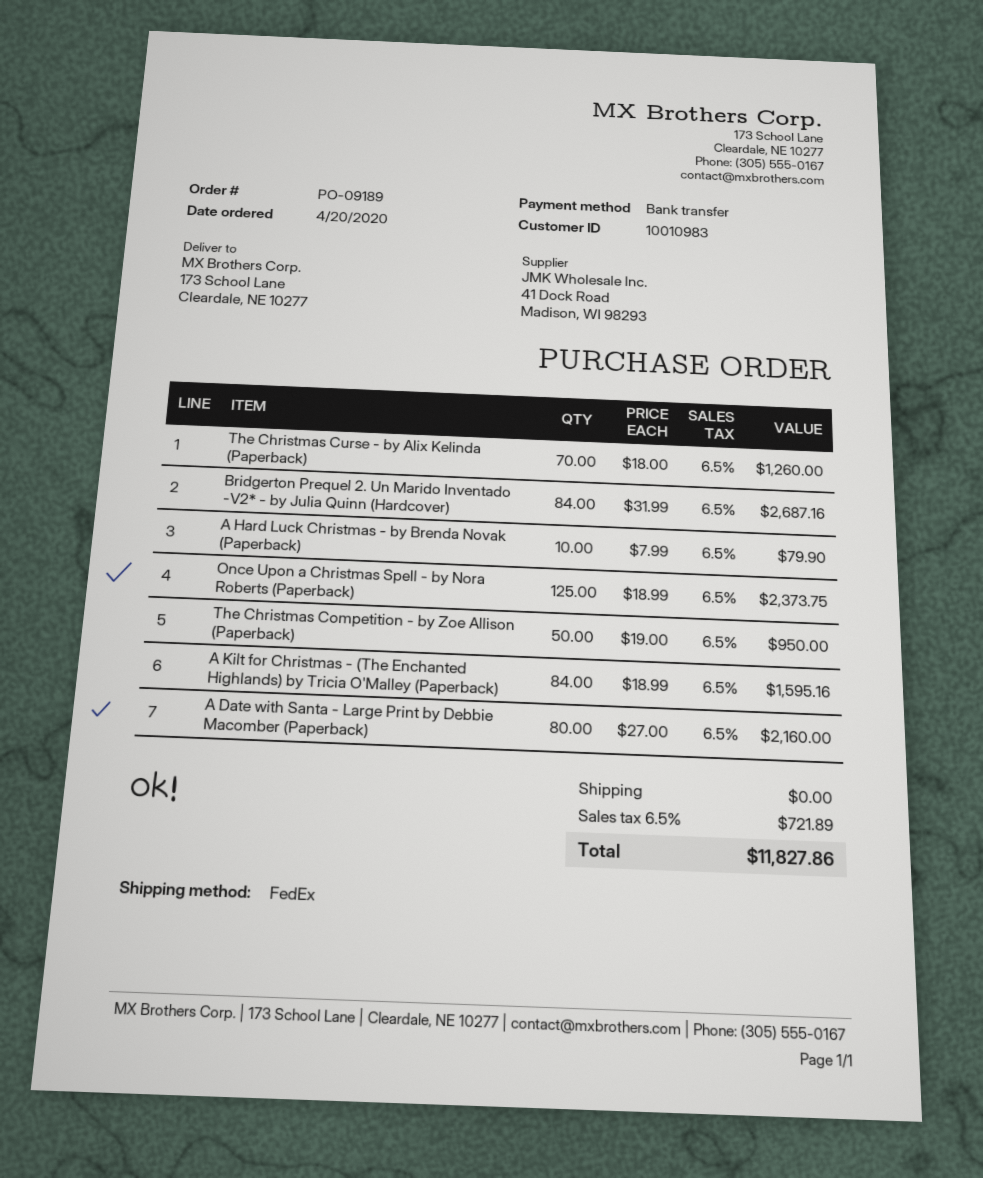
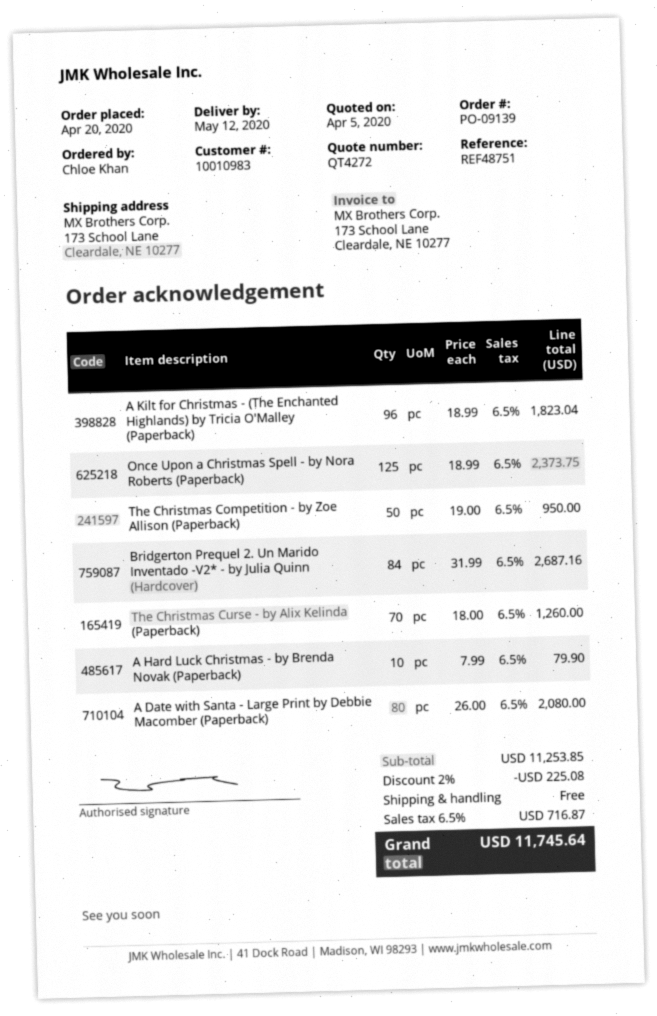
order number: PO-09189 -> PO-09139
A Kilt for Christmas - (The Enchanted Highlands) by Tricia O'Malley (Paperback): 84 x 18.99 = 1595.16 -> 96 x 18.99 = 1823.04
A Date with Santa - Large Print by Debbie Macomber (Paperback): 80 x 27.00 = 2160.00 -> 80 x 26.00 = 2080.00
discount: none -> 2% = 225.08
tax: 6.5% = 721.89 -> 6.5% = 716.87
total: 11827.86 -> 11745.64

